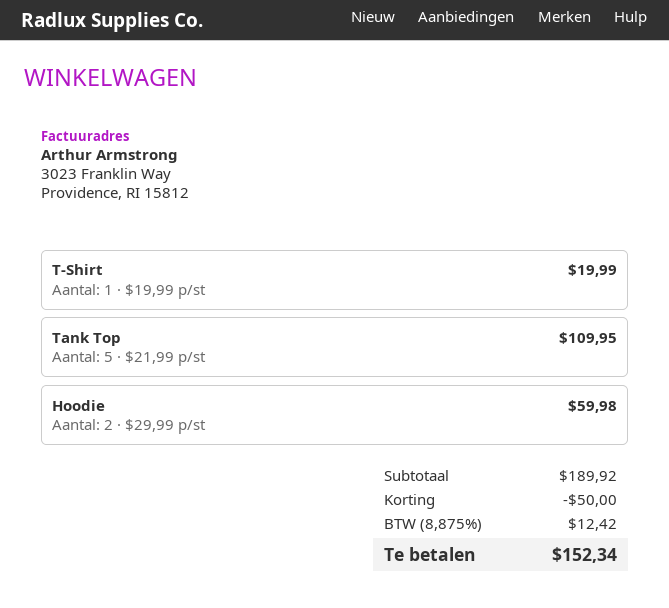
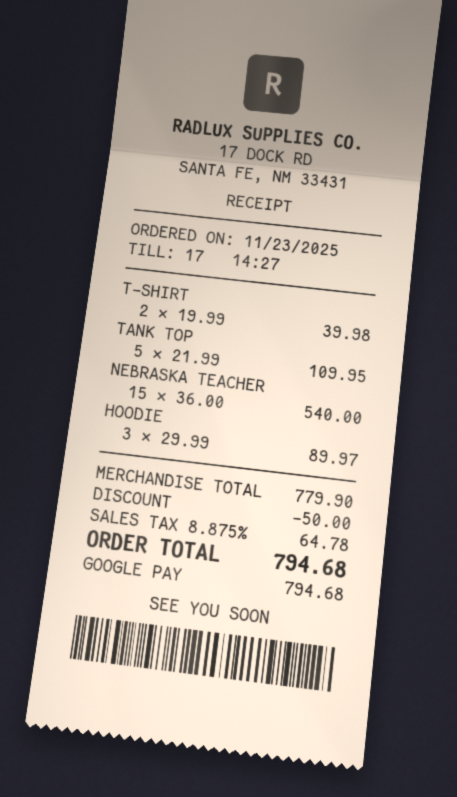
T-Shirt: 1 x 19.99 = 19.99 -> 2 x 19.99 = 39.98
Hoodie: 2 x 29.99 = 59.98 -> 3 x 29.99 = 89.97
NEBRASKA TEACHER: none -> 15 x 36.00 = 540.00
subtotal: 189.92 -> 779.90
tax: 8.875% = 12.42 -> 8.875% = 64.78
total: 152.34 -> 794.68

